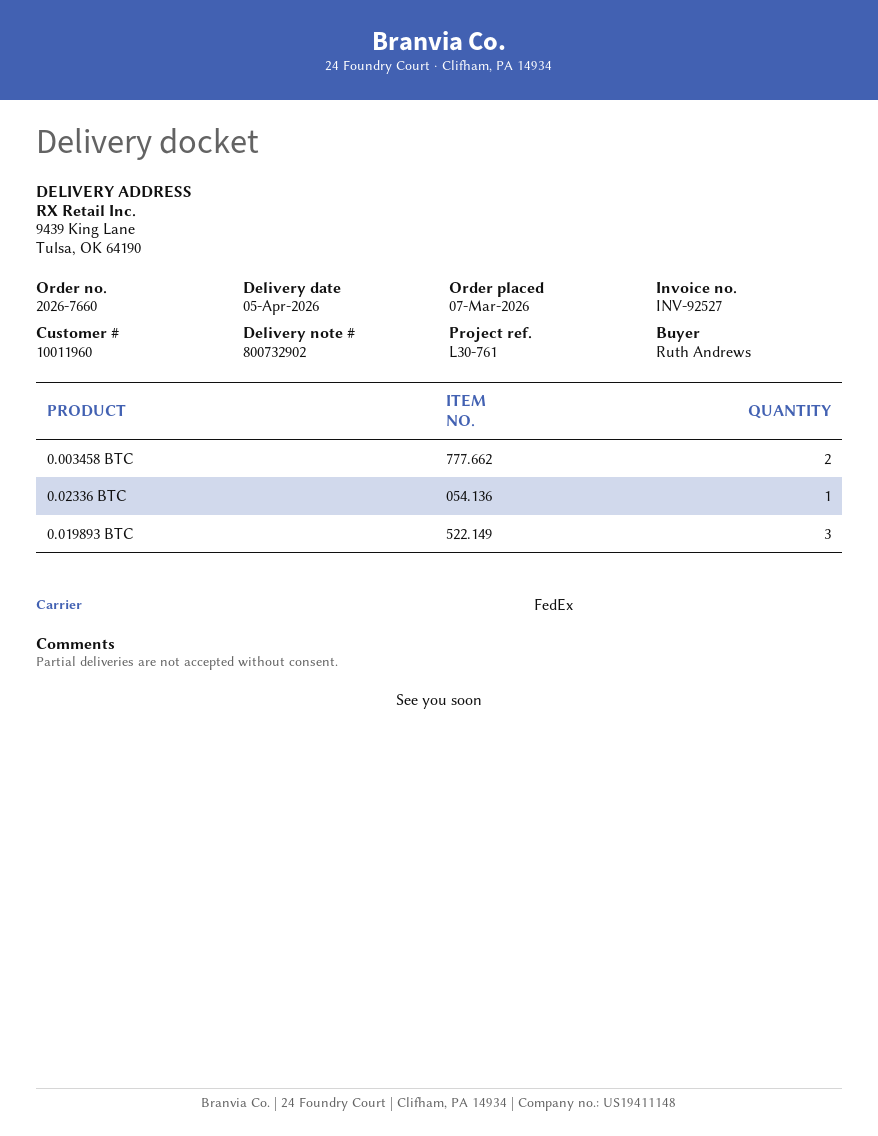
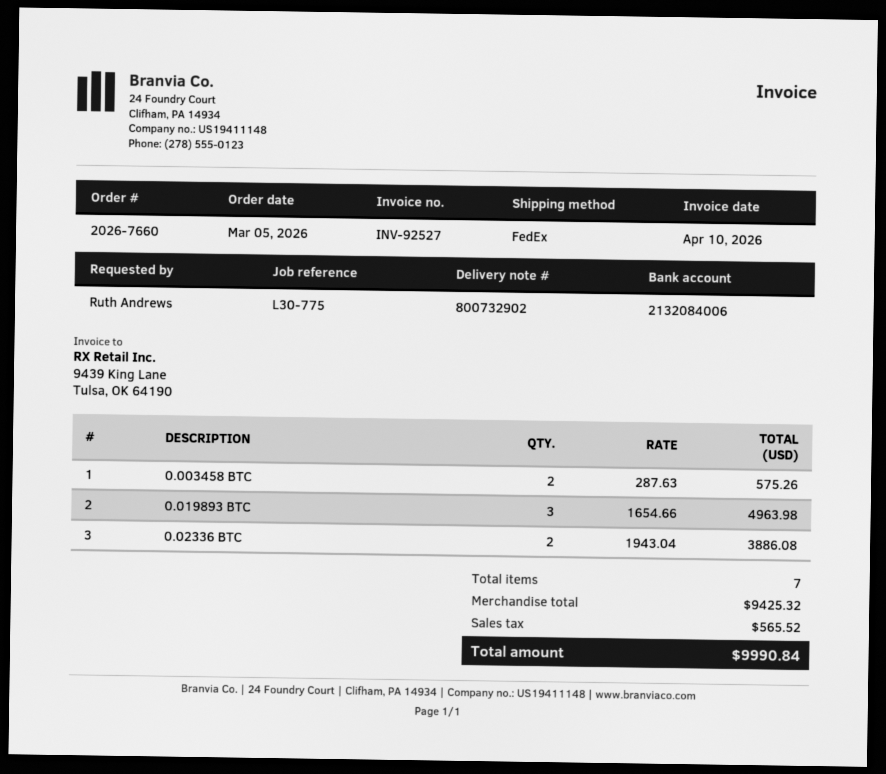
order date: 2026-03-07 -> 2026-03-05
reference: L30-761 -> L30-775
0.02336 BTC: 1 -> 2

